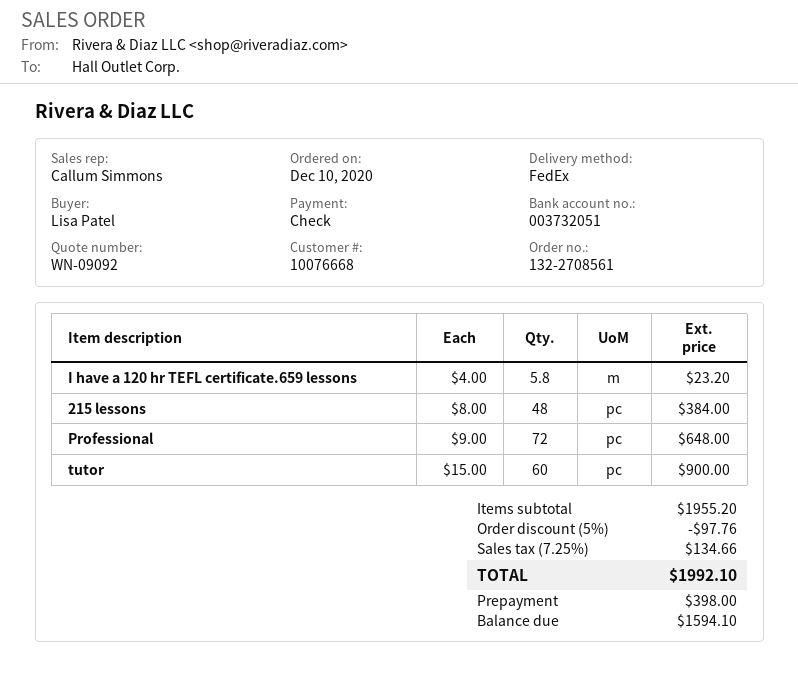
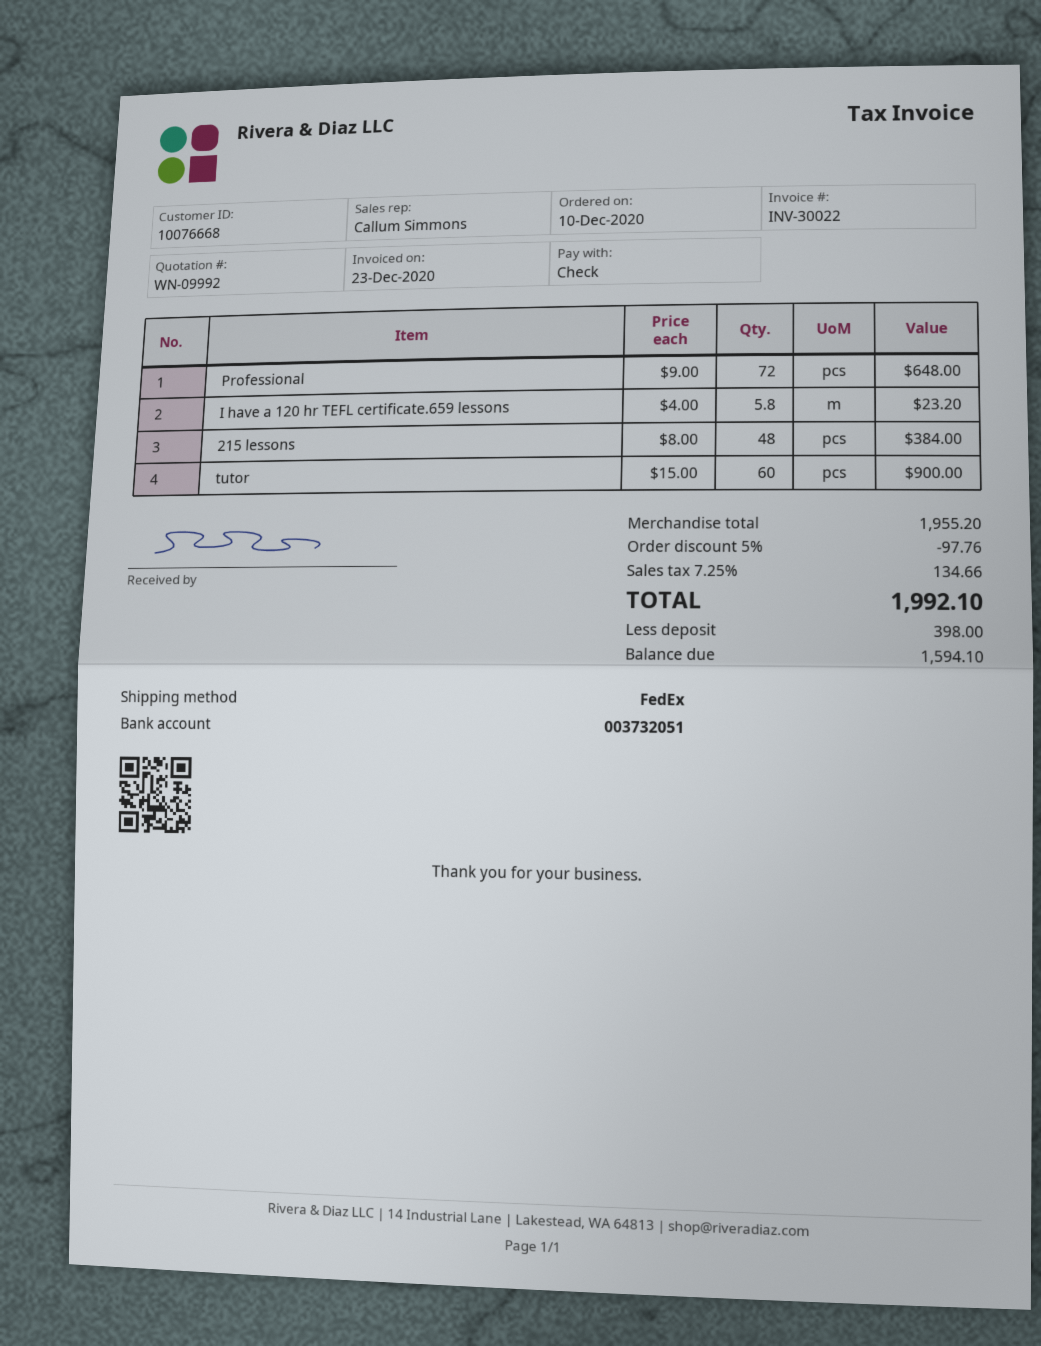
quote number: WN-09092 -> WN-09992

